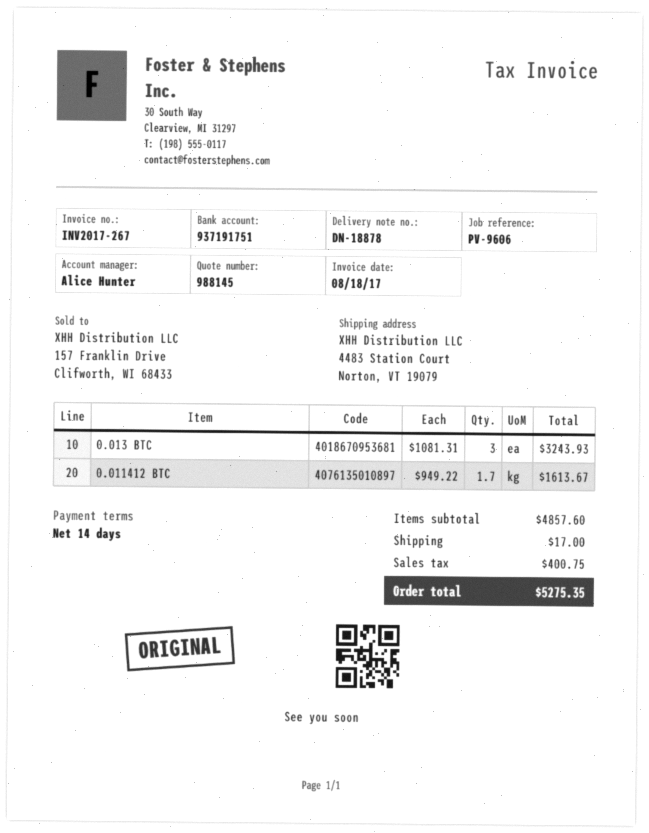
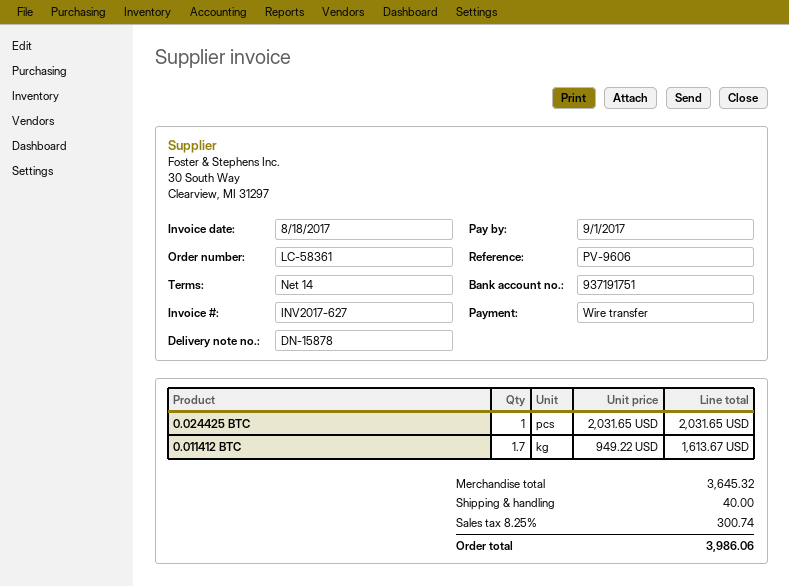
delivery note number: DN-18878 -> DN-15878
invoice number: INV2017-267 -> INV2017-627
0.013 BTC: 3 x 1081.31 = 3243.93 -> none
0.024425 BTC: none -> 1 x 2031.65 = 2031.65
subtotal: 4857.60 -> 3645.32
shipping: 17.00 -> 40.00
tax: 400.75 -> 300.74
total: 5275.35 -> 3986.06

